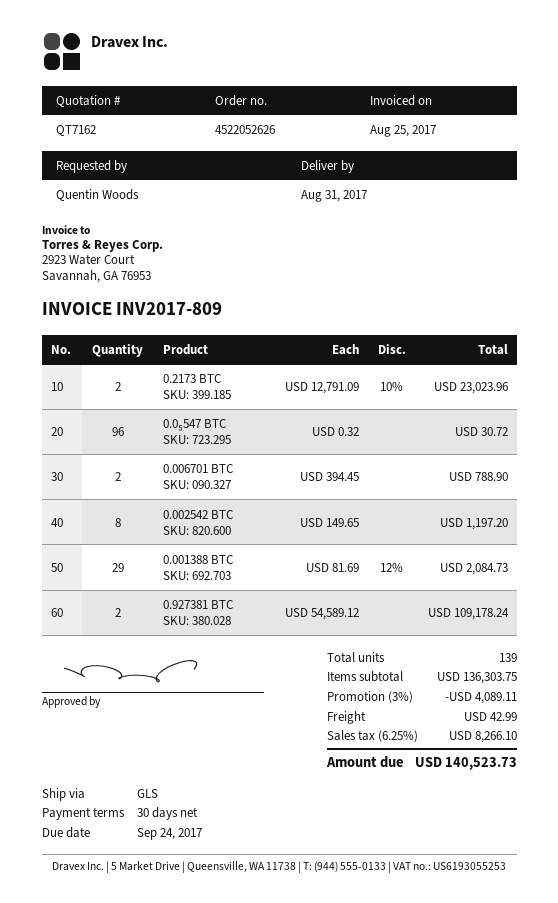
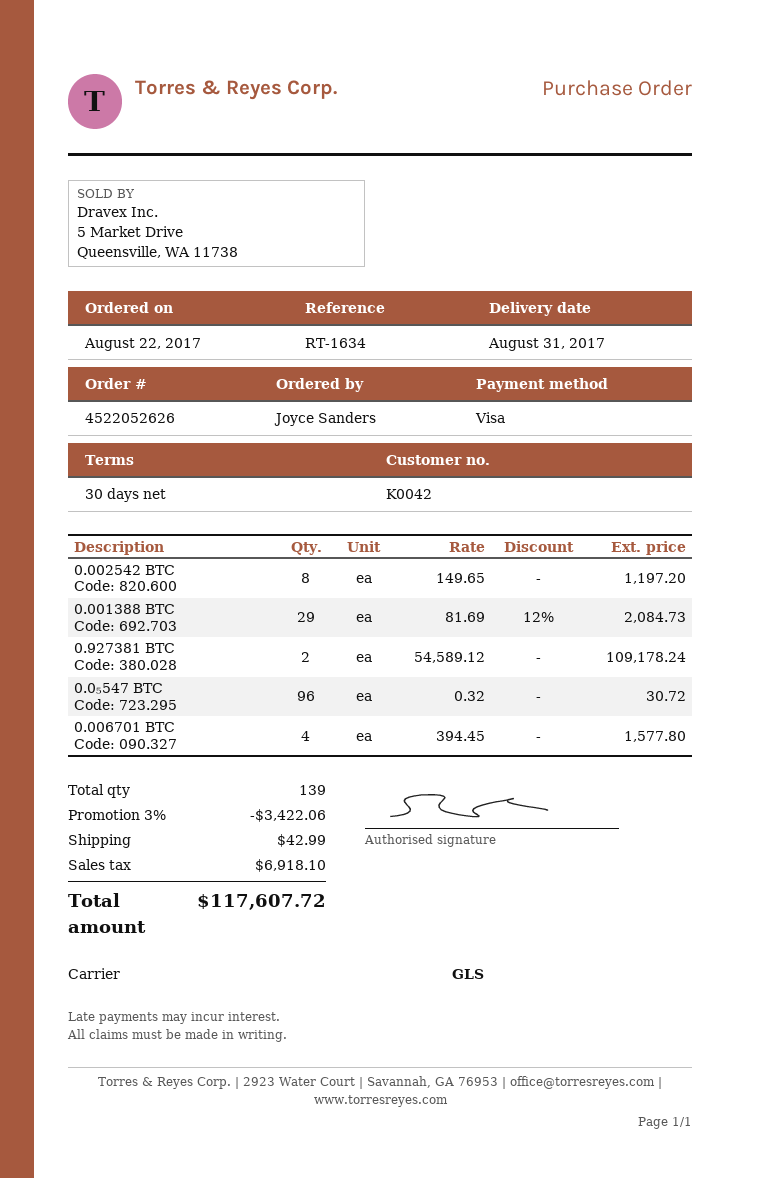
ordered by: Quentin Woods -> Joyce Sanders
0.2173 BTC: 2 x 12791.09 - 10% = 23023.96 -> none
0.006701 BTC: 2 x 394.45 = 788.90 -> 4 x 394.45 = 1577.80
discount: 3% = 4089.11 -> 3% = 3422.06
tax: 8266.10 -> 6918.10
total: 140523.73 -> 117607.72

